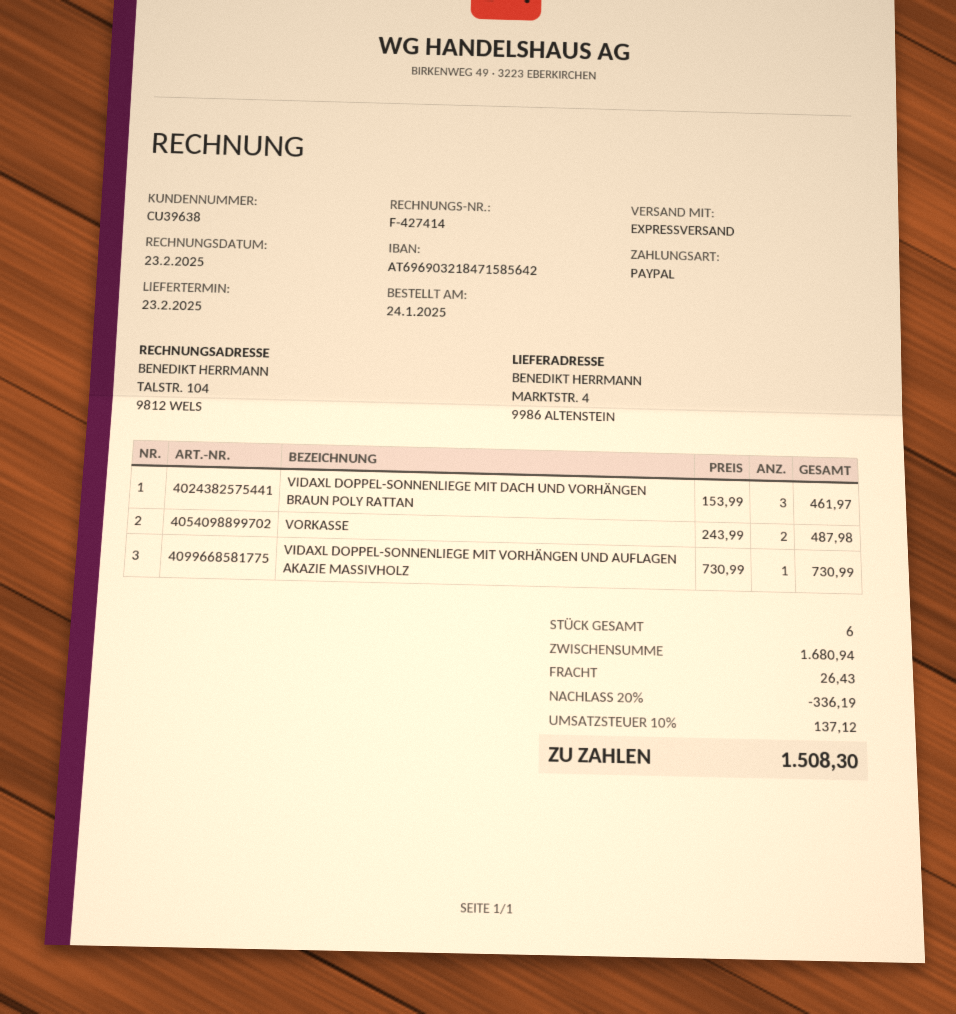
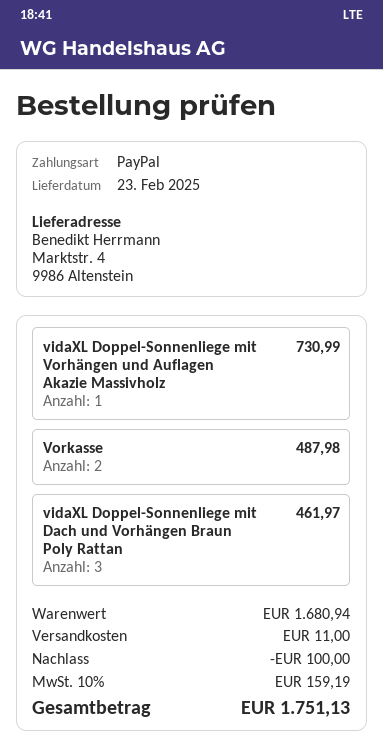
discount: 336.19 -> 100.00
shipping: 26.43 -> 11.00
tax: 10% = 137.12 -> 10% = 159.19
total: 1508.30 -> 1751.13

